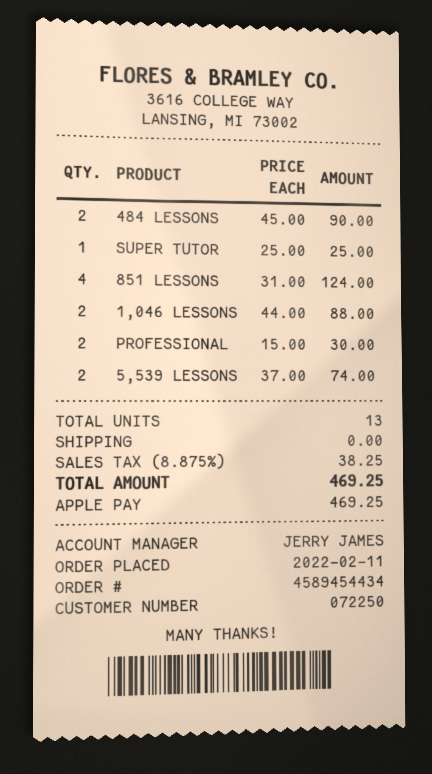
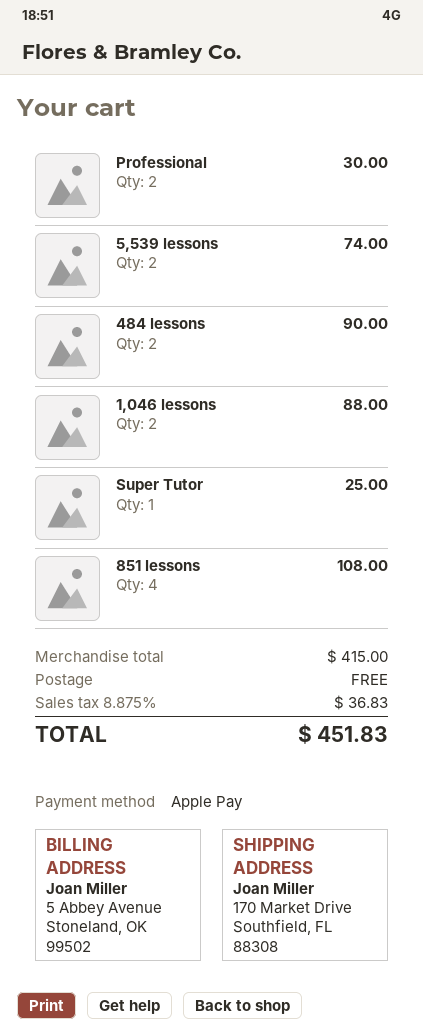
851 LESSONS: 4 for 124.00 -> 4 for 108.00
tax: 8.875% = 38.25 -> 8.875% = 36.83
total: 469.25 -> 451.83

